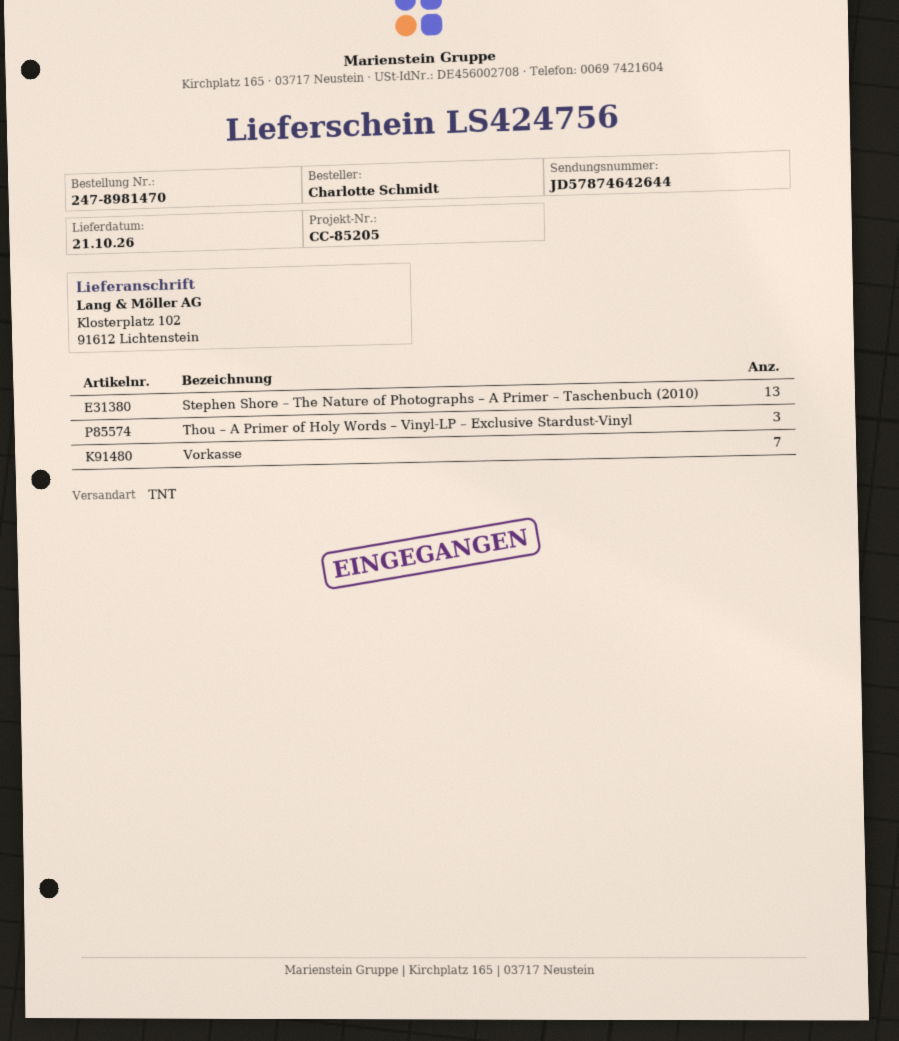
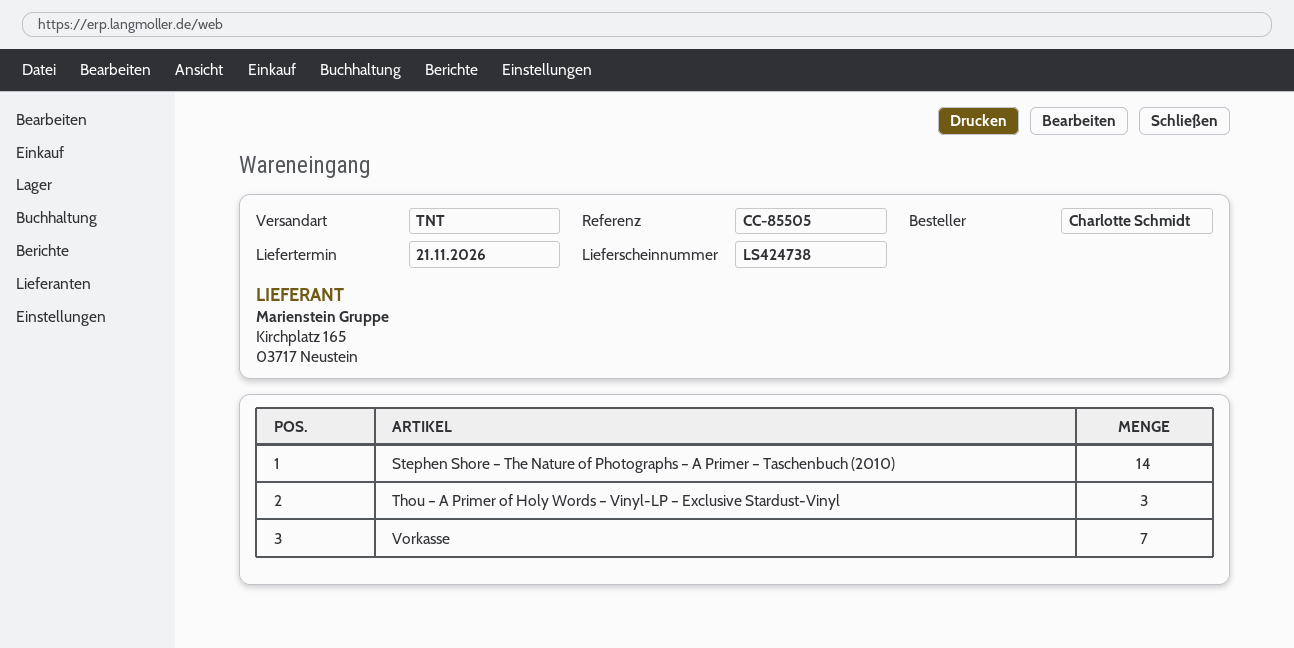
delivery note number: LS424756 -> LS424738
delivery date: 2026-10-21 -> 2026-11-21
reference: CC-85205 -> CC-85505
Stephen Shore – The Nature of Photographs – A Primer – Taschenbuch (2010): 13 -> 14

